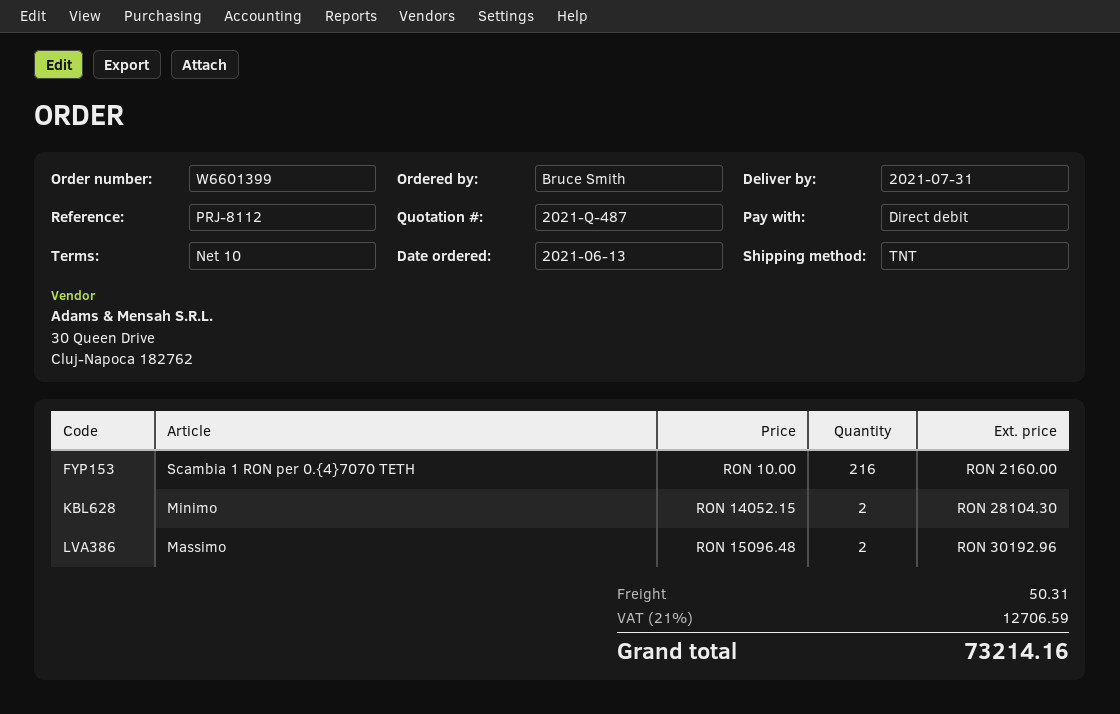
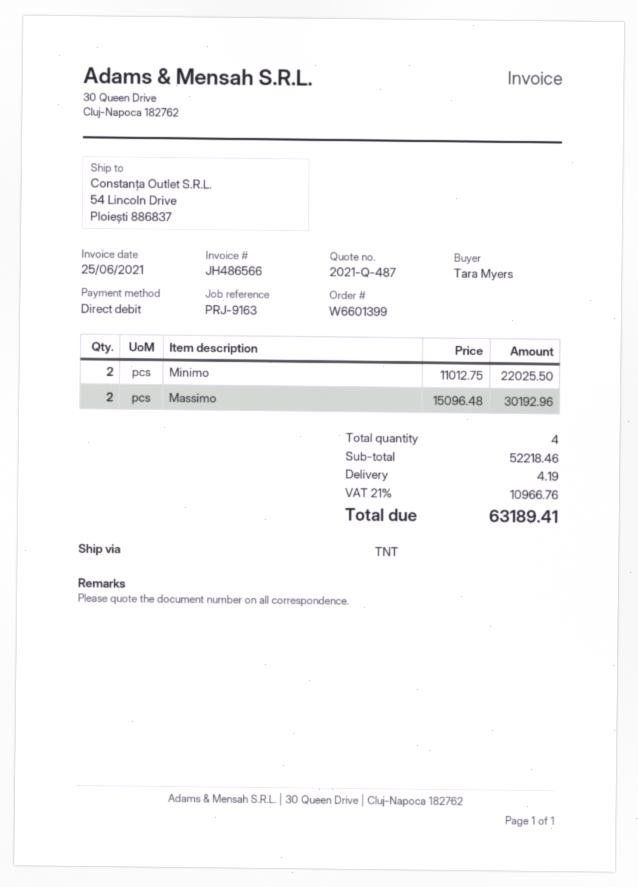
reference: PRJ-8112 -> PRJ-9163
ordered by: Bruce Smith -> Tara Myers
Scambia 1 RON per 0.{4}7070 TETH: 216 x 10.00 = 2160.00 -> none
Minimo: 2 x 14052.15 = 28104.30 -> 2 x 11012.75 = 22025.50
shipping: 50.31 -> 4.19
tax: 21% = 12706.59 -> 21% = 10966.76
total: 73214.16 -> 63189.41

